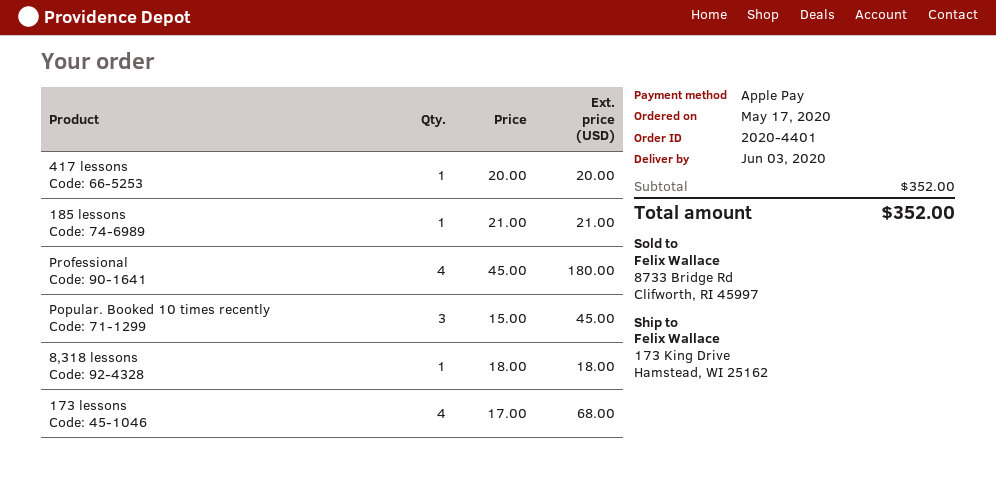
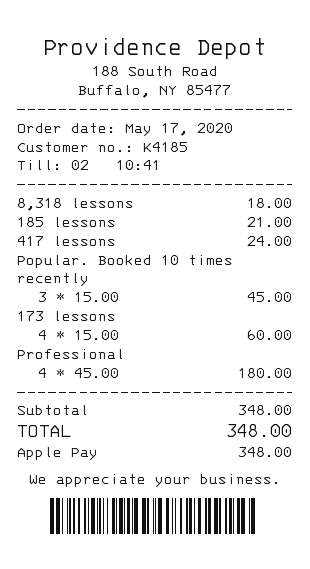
417 lessons: 1 x 20.00 = 20.00 -> 1 x 24.00 = 24.00
173 lessons: 4 x 17.00 = 68.00 -> 4 x 15.00 = 60.00
subtotal: 352.00 -> 348.00
total: 352.00 -> 348.00

